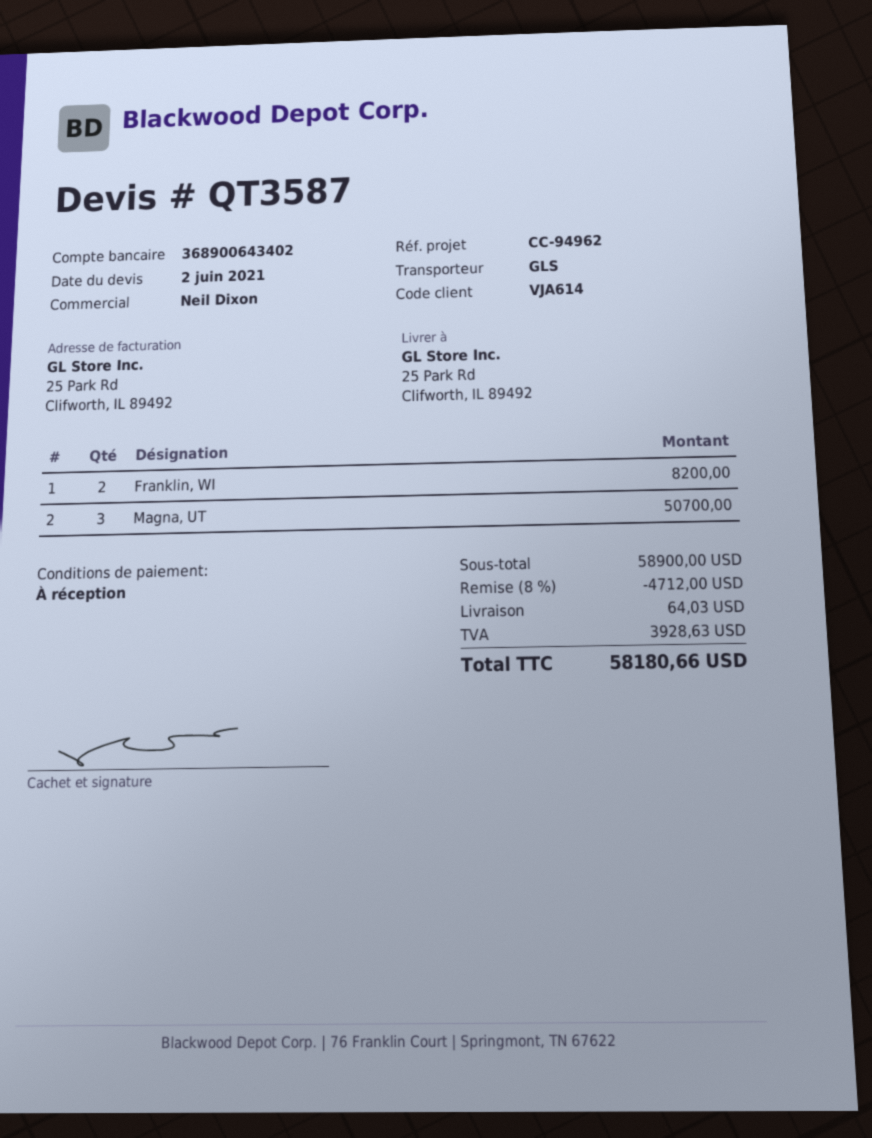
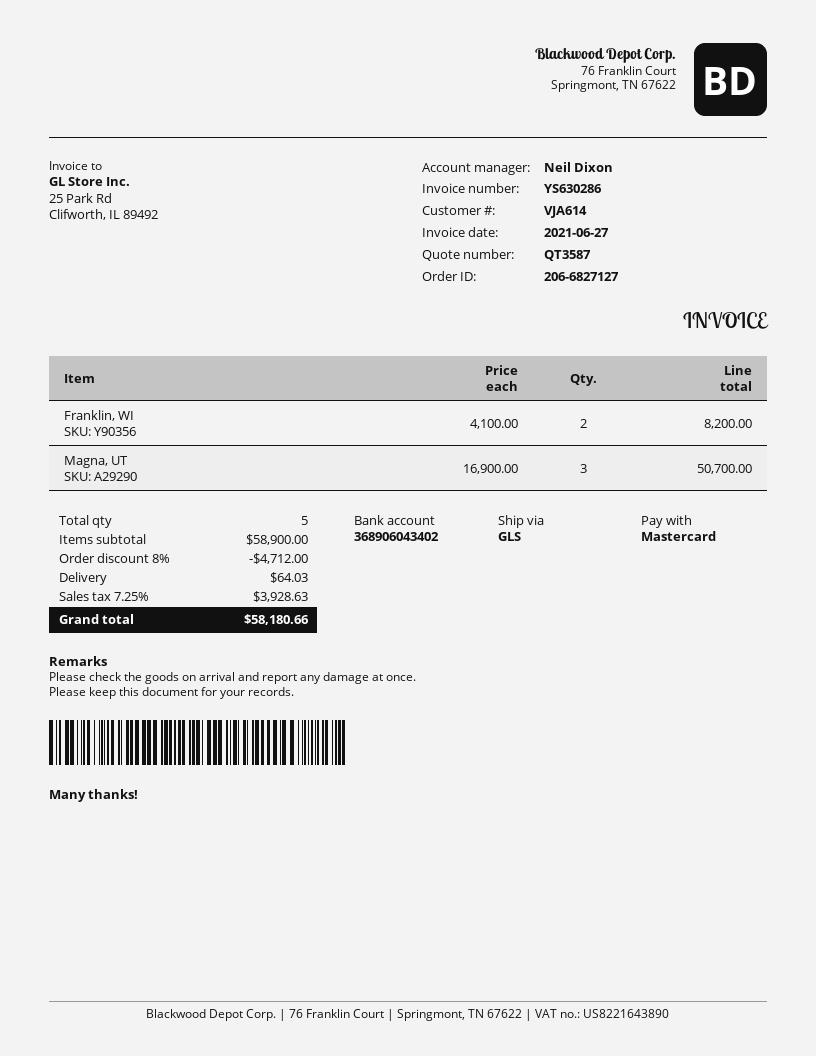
bank account: 368900643402 -> 368906043402

